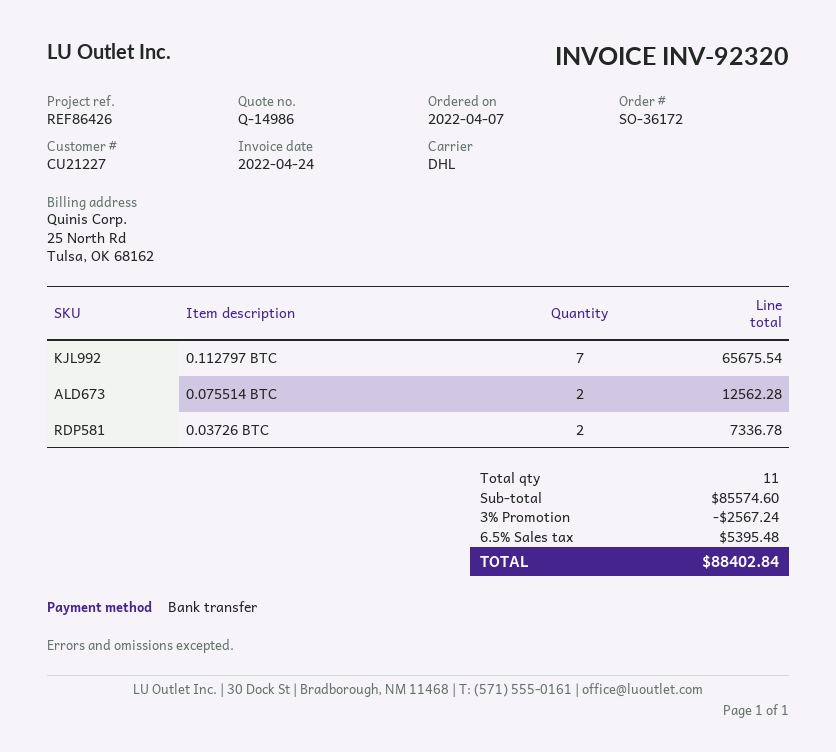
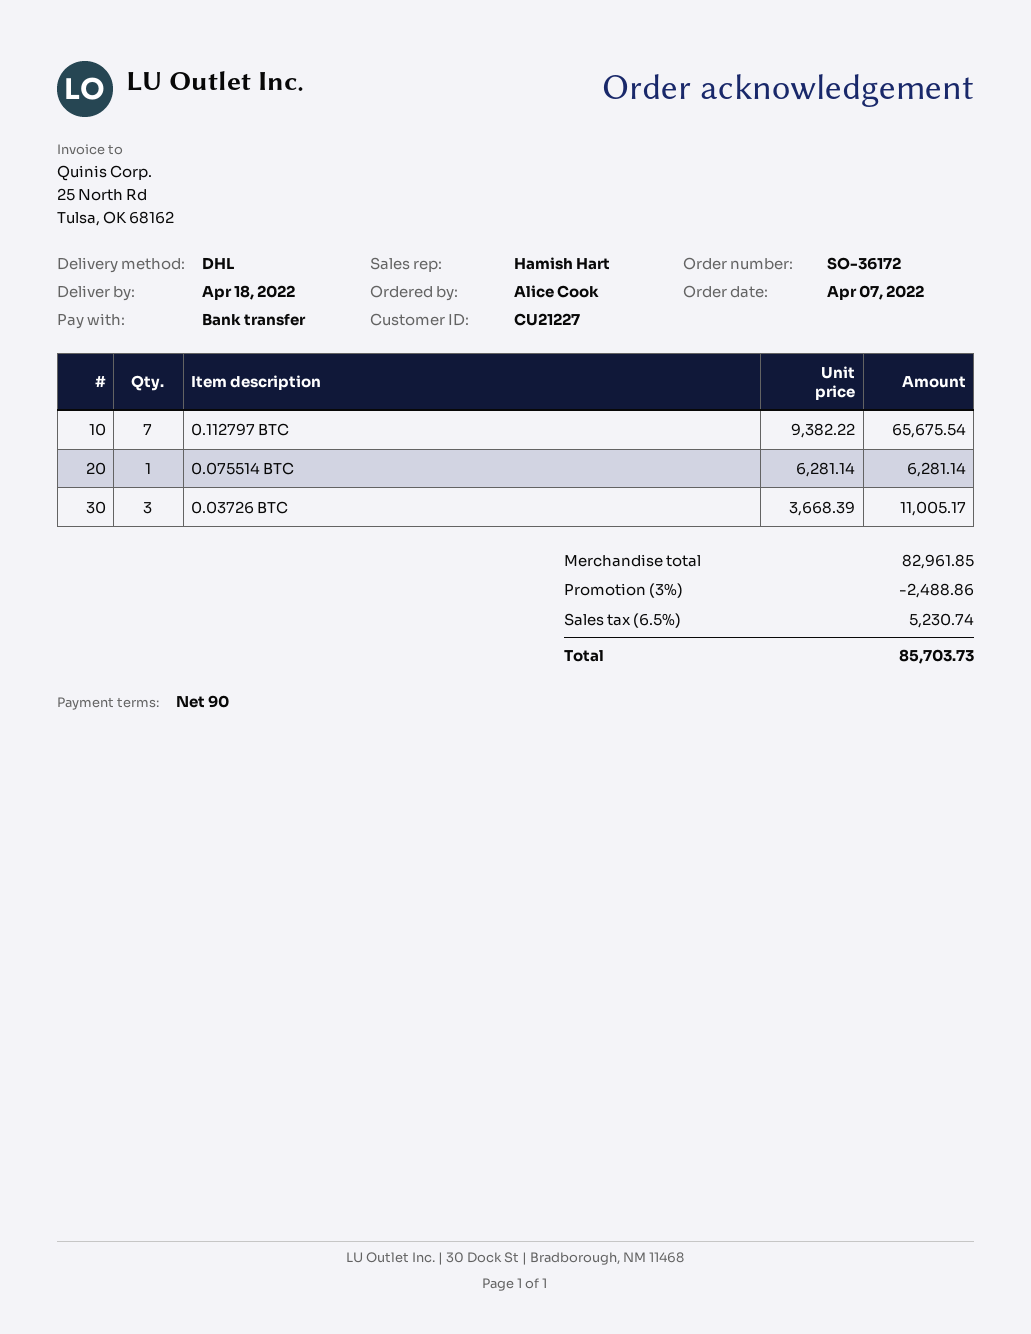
0.075514 BTC: 2 for 12562.28 -> 1 for 6281.14
0.03726 BTC: 2 for 7336.78 -> 3 for 11005.17
subtotal: 85574.60 -> 82961.85
discount: 3% = 2567.24 -> 3% = 2488.86
tax: 6.5% = 5395.48 -> 6.5% = 5230.74
total: 88402.84 -> 85703.73

